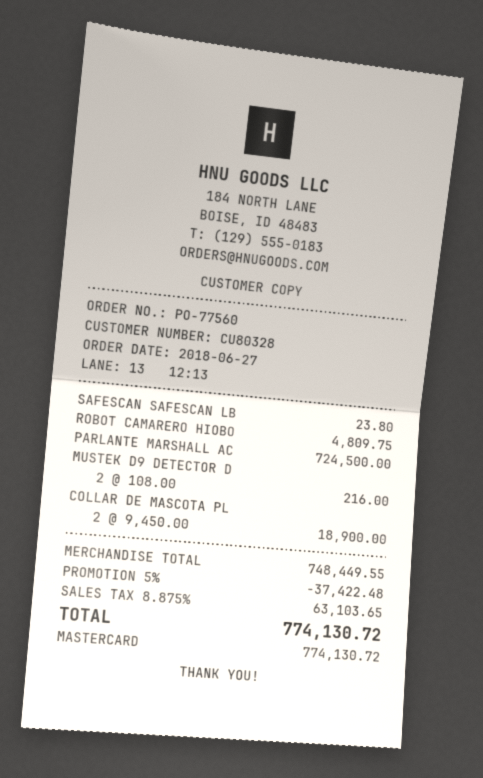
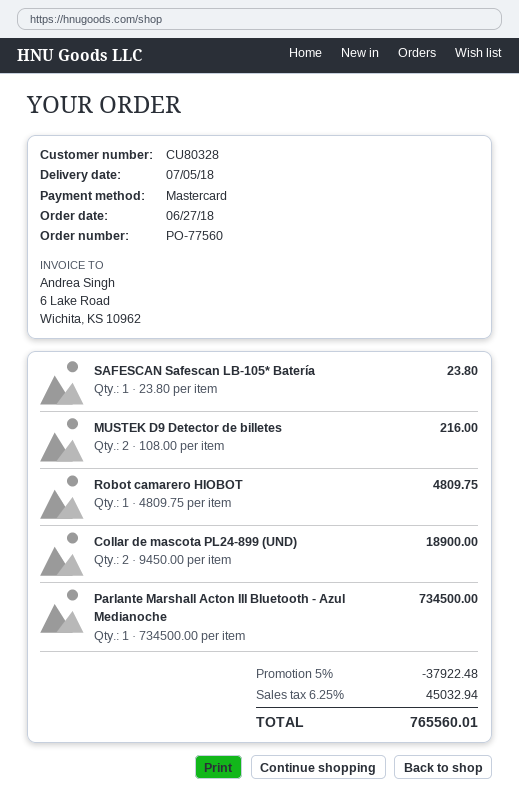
PARLANTE MARSHALL AC: 1 x 724500.00 = 724500.00 -> 1 x 734500.00 = 734500.00
discount: 5% = 37422.48 -> 5% = 37922.48
tax: 8.875% = 63103.65 -> 6.25% = 45032.94
total: 774130.72 -> 765560.01

